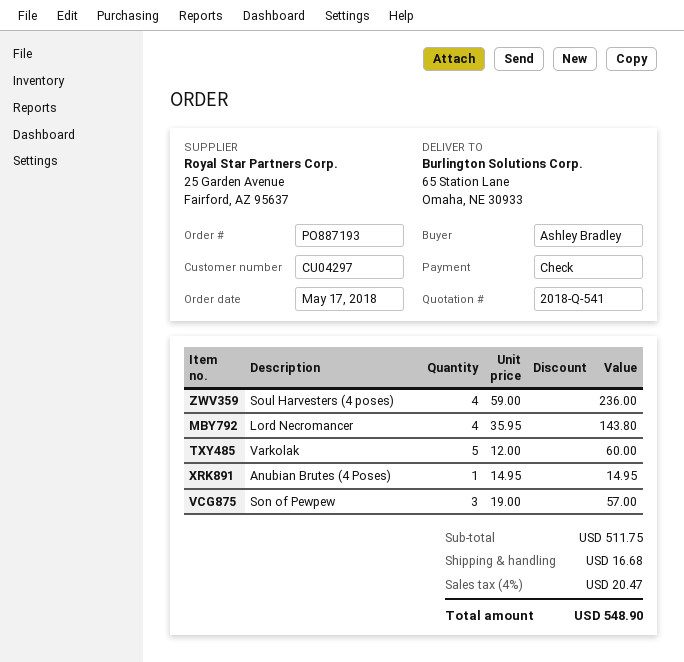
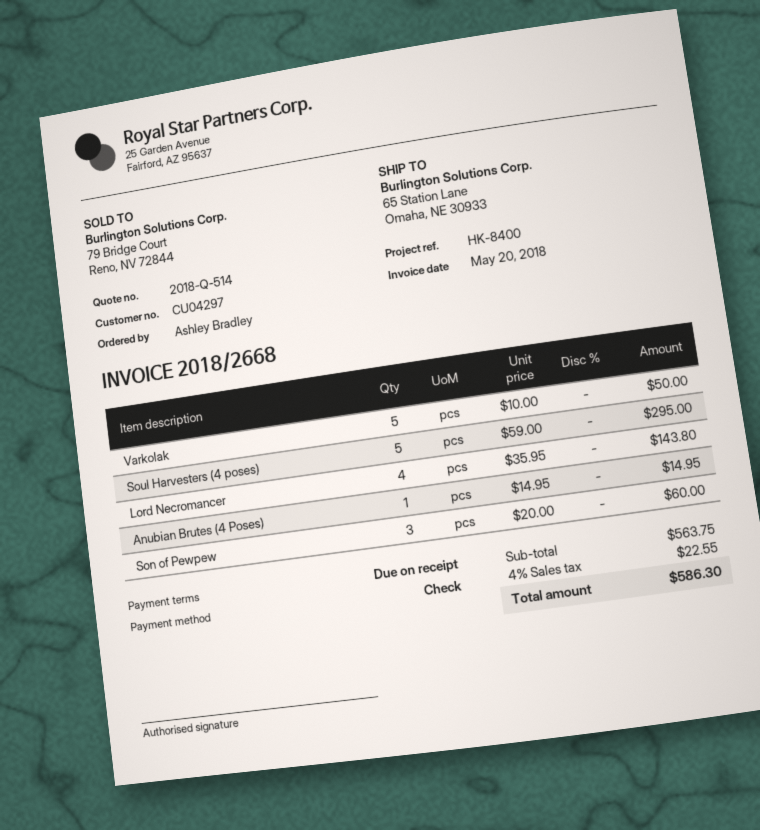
quote number: 2018-Q-541 -> 2018-Q-514
Soul Harvesters (4 poses): 4 x 59.00 = 236.00 -> 5 x 59.00 = 295.00
Varkolak: 5 x 12.00 = 60.00 -> 5 x 10.00 = 50.00
Son of Pewpew: 3 x 19.00 = 57.00 -> 3 x 20.00 = 60.00
subtotal: 511.75 -> 563.75
shipping: 16.68 -> none
tax: 4% = 20.47 -> 4% = 22.55
total: 548.90 -> 586.30

